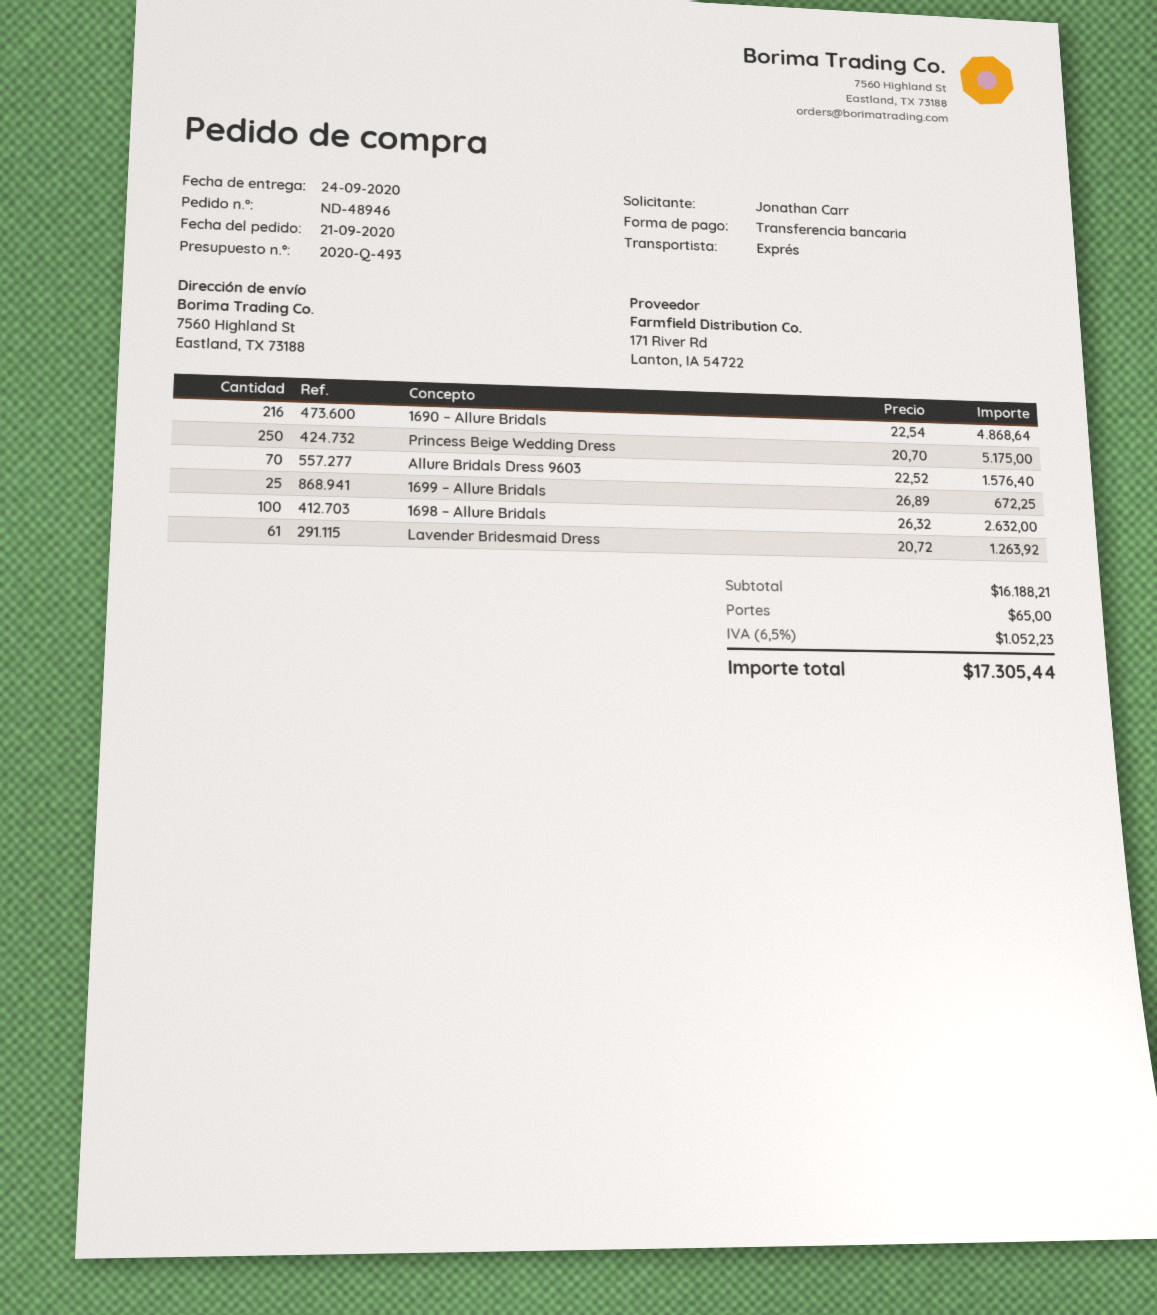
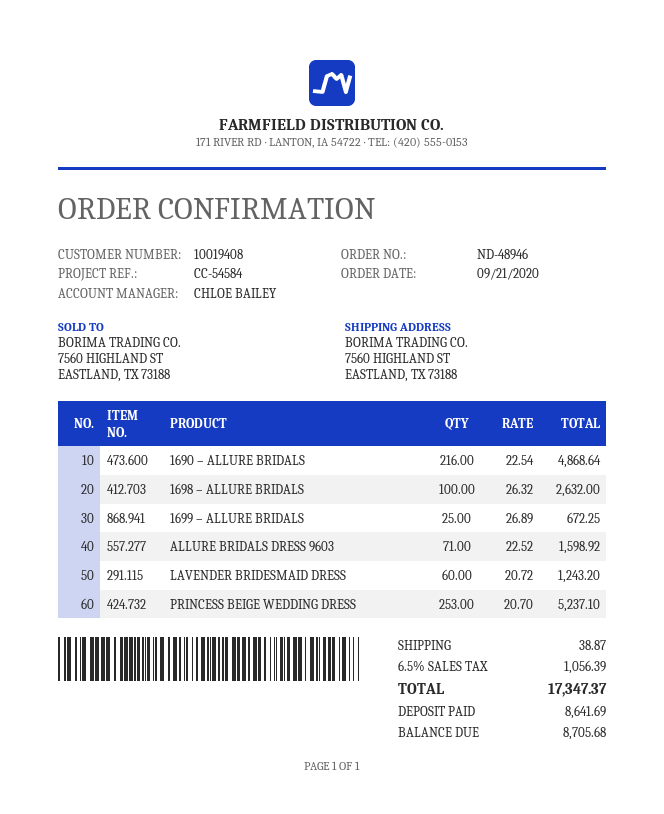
Princess Beige Wedding Dress: 250 x 20.70 = 5175.00 -> 253 x 20.70 = 5237.10
Allure Bridals Dress 9603: 70 x 22.52 = 1576.40 -> 71 x 22.52 = 1598.92
Lavender Bridesmaid Dress: 61 x 20.72 = 1263.92 -> 60 x 20.72 = 1243.20
shipping: 65.00 -> 38.87
tax: 6.5% = 1052.23 -> 6.5% = 1056.39
total: 17305.44 -> 17347.37

